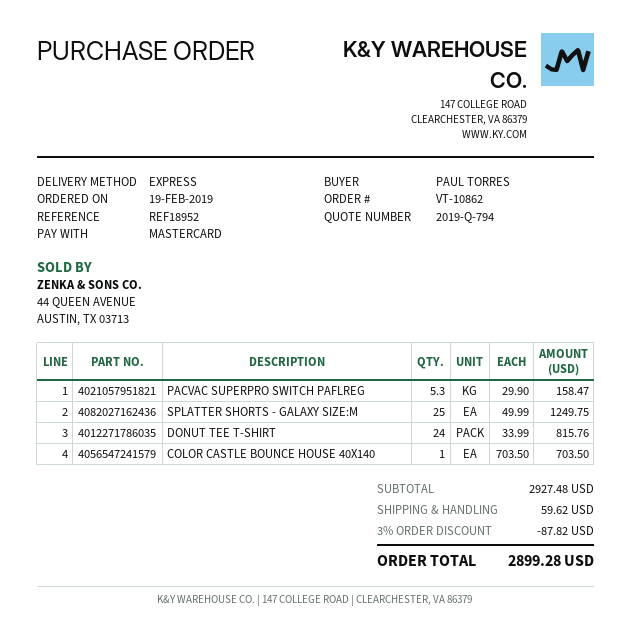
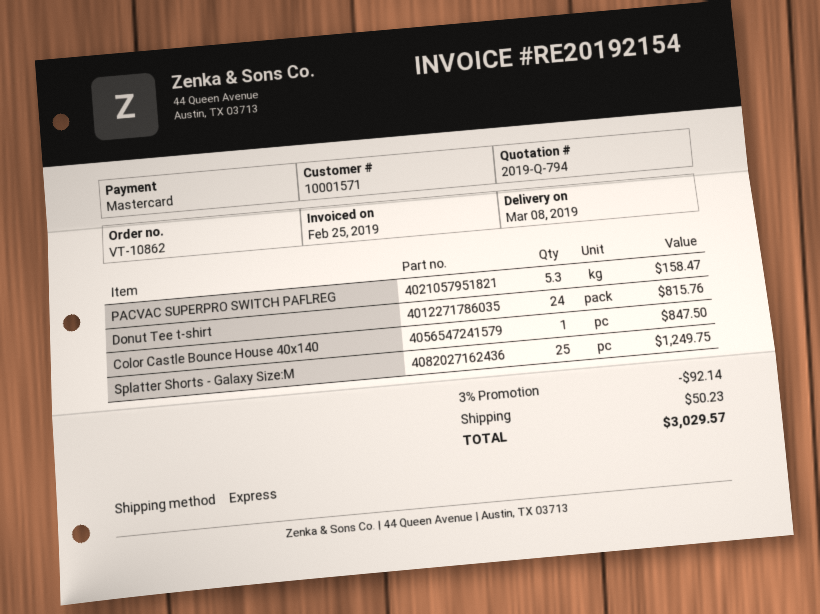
COLOR CASTLE BOUNCE HOUSE 40X140: 1 for 703.50 -> 1 for 847.50
discount: 3% = 87.82 -> 3% = 92.14
shipping: 59.62 -> 50.23
total: 2899.28 -> 3029.57

